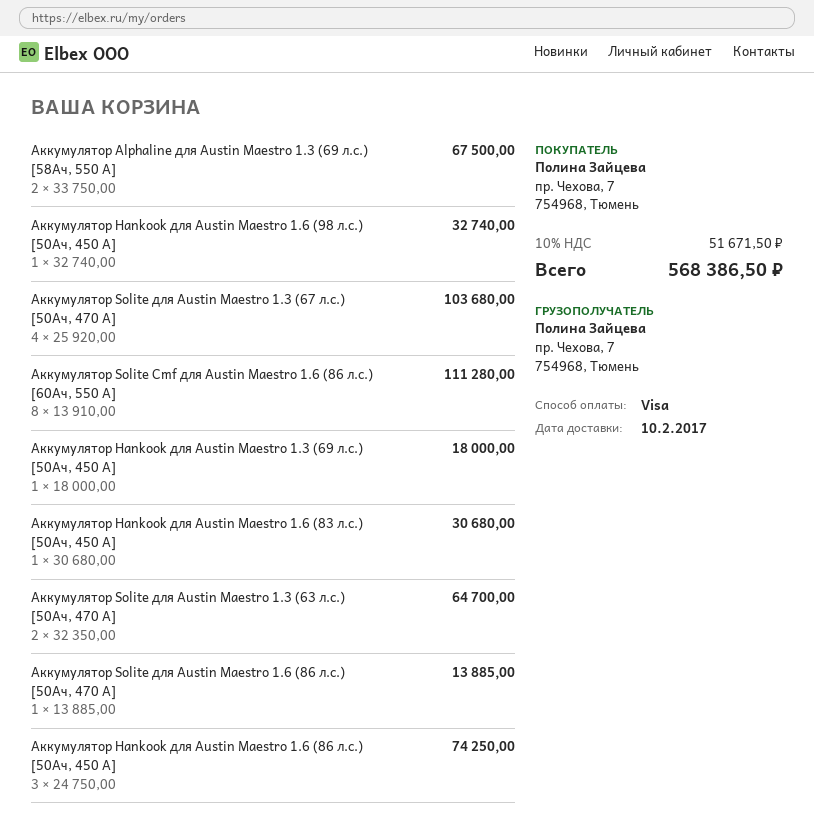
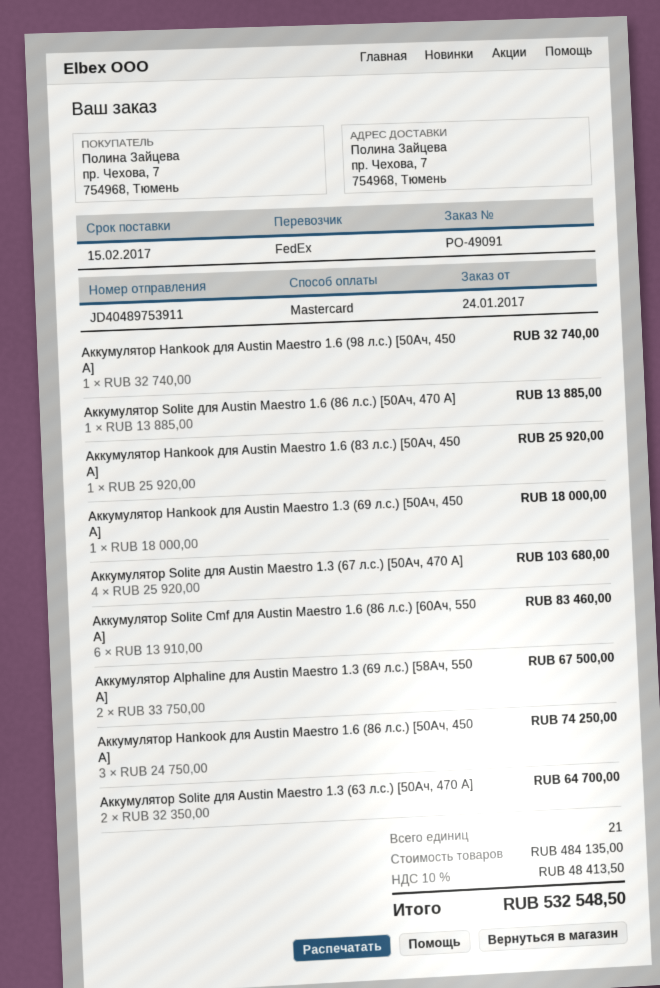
delivery date: 2017-02-10 -> 2017-02-15
payment method: Visa -> Mastercard
Аккумулятор Solite Cmf для Austin Maestro 1.6 (86 л.с.) [60Ач, 550 А]: 8 x 13910.00 = 111280.00 -> 6 x 13910.00 = 83460.00
Аккумулятор Hankook для Austin Maestro 1.6 (83 л.с.) [50Ач, 450 А]: 1 x 30680.00 = 30680.00 -> 1 x 25920.00 = 25920.00
tax: 10% = 51671.50 -> 10% = 48413.50
total: 568386.50 -> 532548.50

